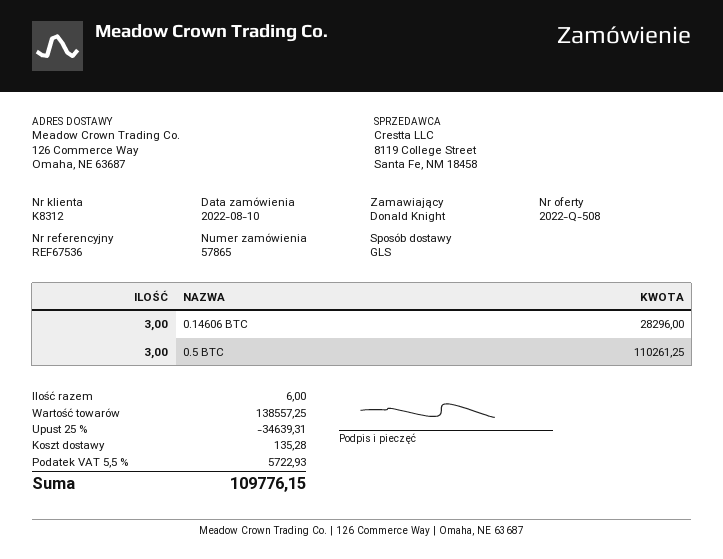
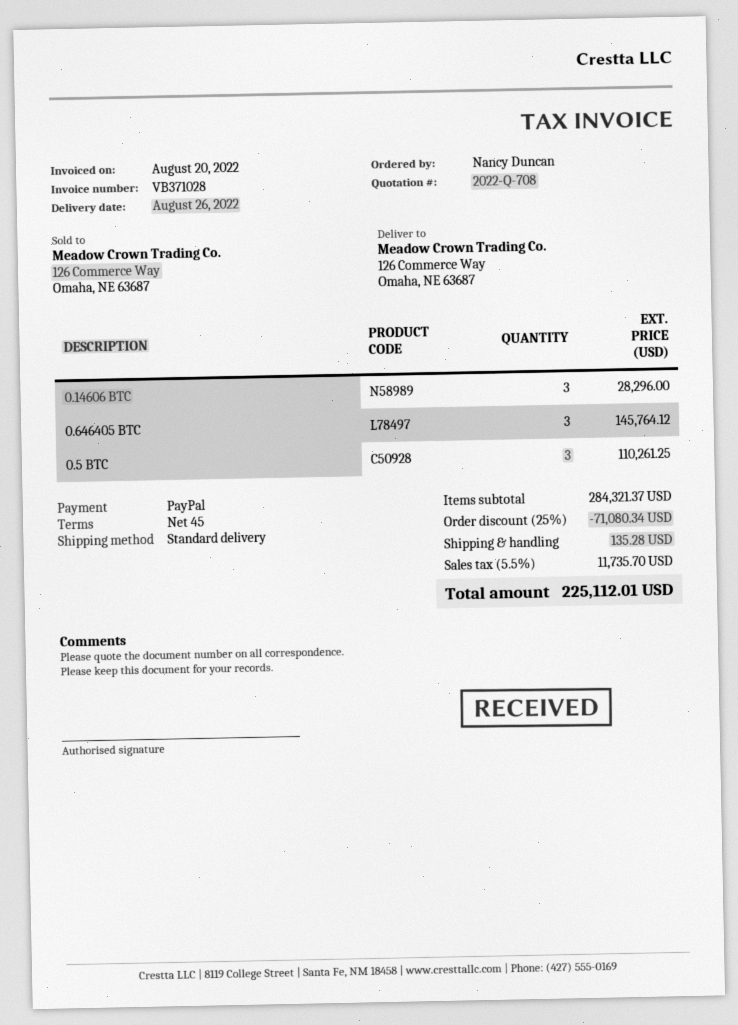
quote number: 2022-Q-508 -> 2022-Q-708
ordered by: Donald Knight -> Nancy Duncan
shipping method: GLS -> standard
0.646405 BTC: none -> 3 for 145764.12
subtotal: 138557.25 -> 284321.37
discount: 25% = 34639.31 -> 25% = 71080.34
tax: 5.5% = 5722.93 -> 5.5% = 11735.70
total: 109776.15 -> 225112.01

